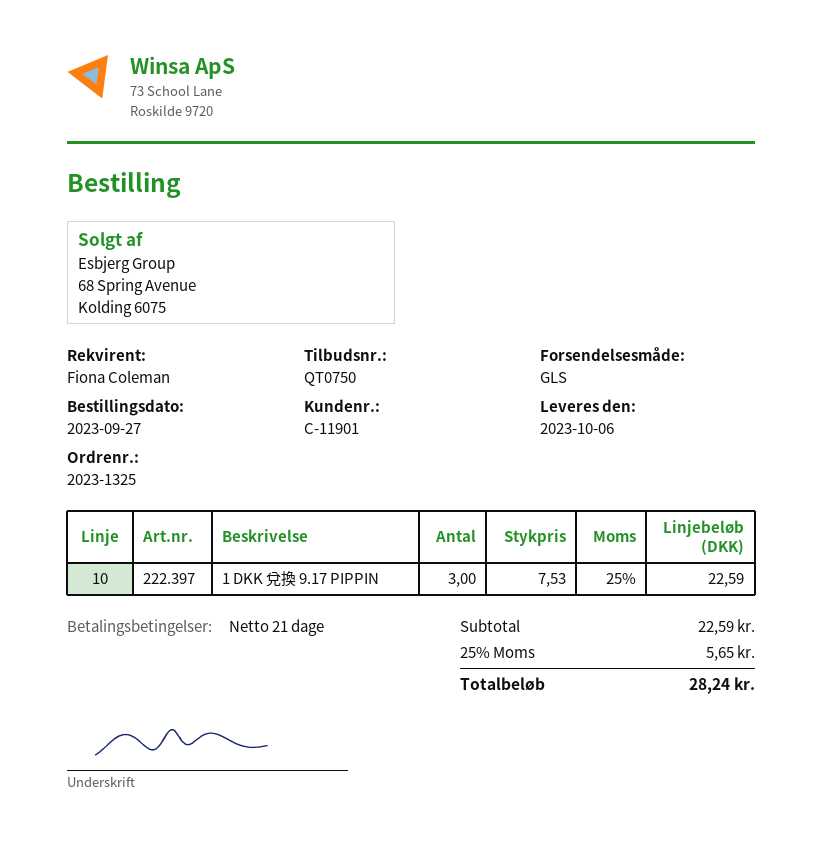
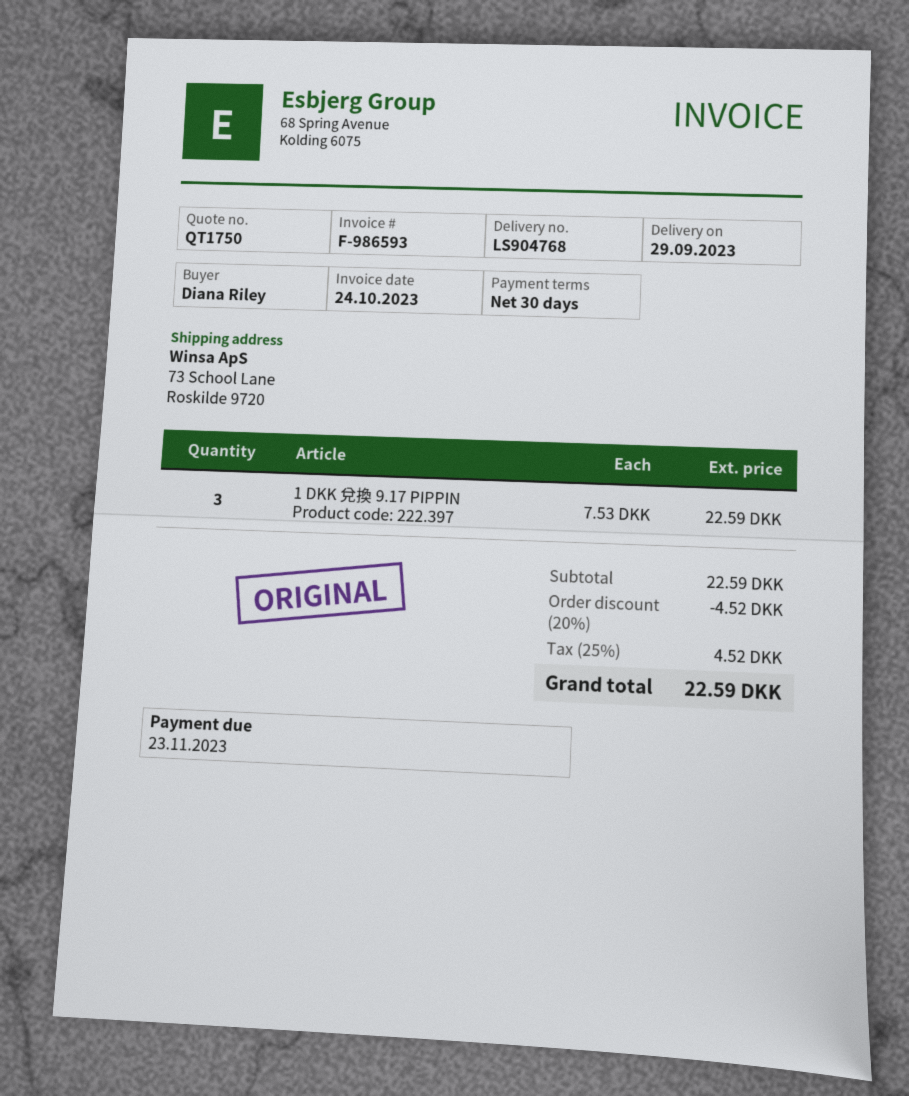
quote number: QT0750 -> QT1750
delivery date: 2023-10-06 -> 2023-09-29
payment terms: 21 days -> 30 days
ordered by: Fiona Coleman -> Diana Riley
discount: none -> 20% = 4.52
tax: 25% = 5.65 -> 25% = 4.52
total: 28.24 -> 22.59

